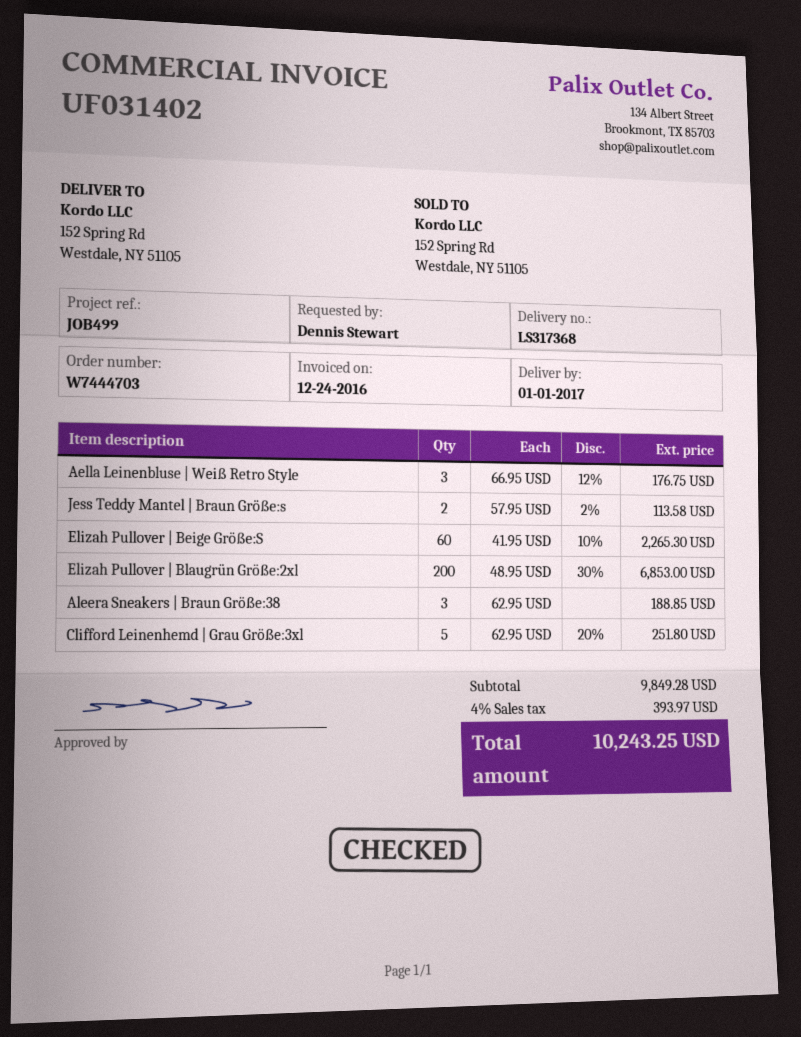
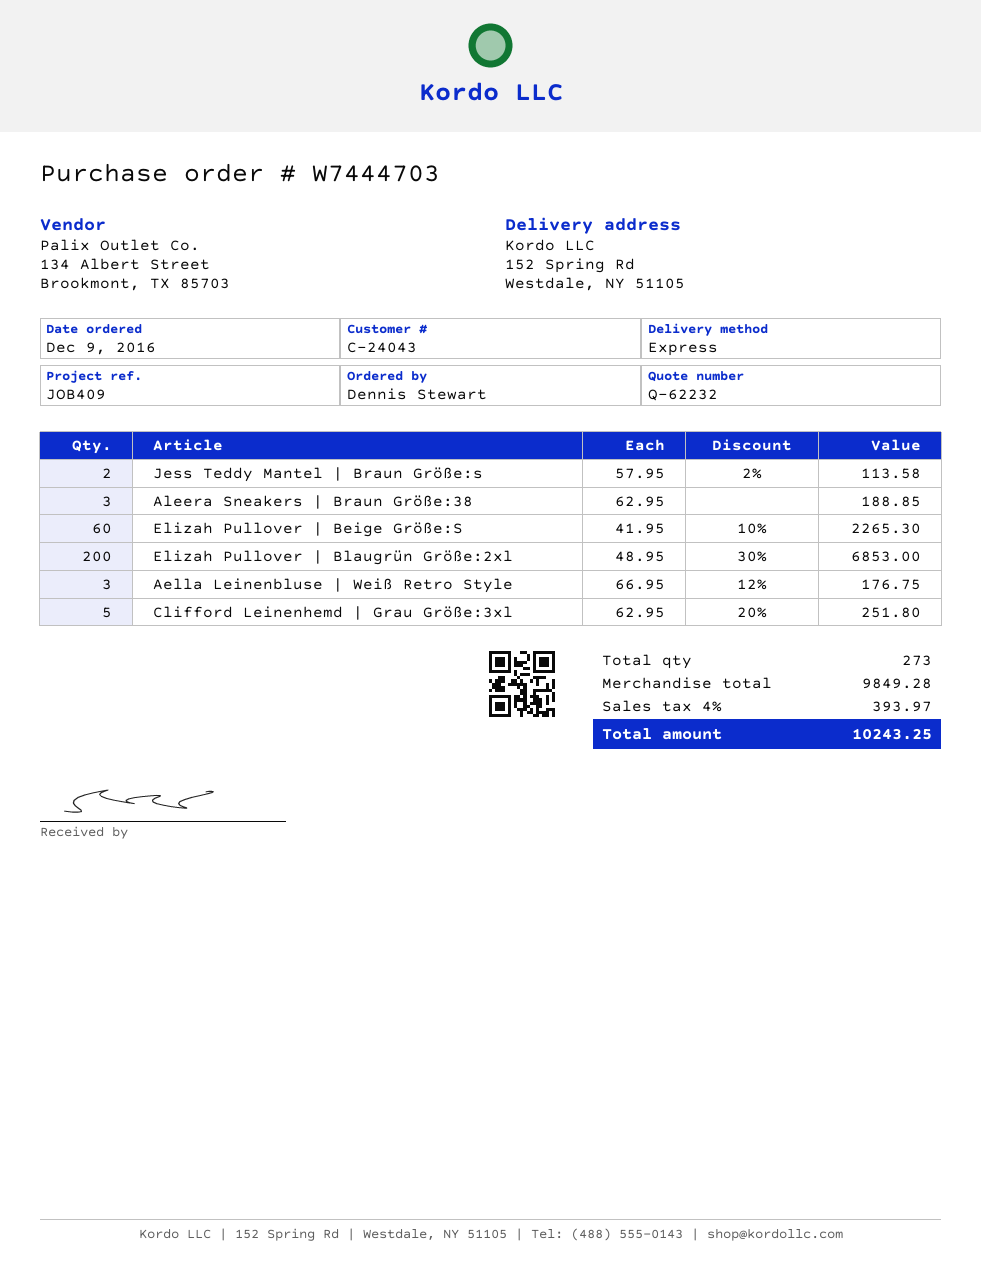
reference: JOB499 -> JOB409

